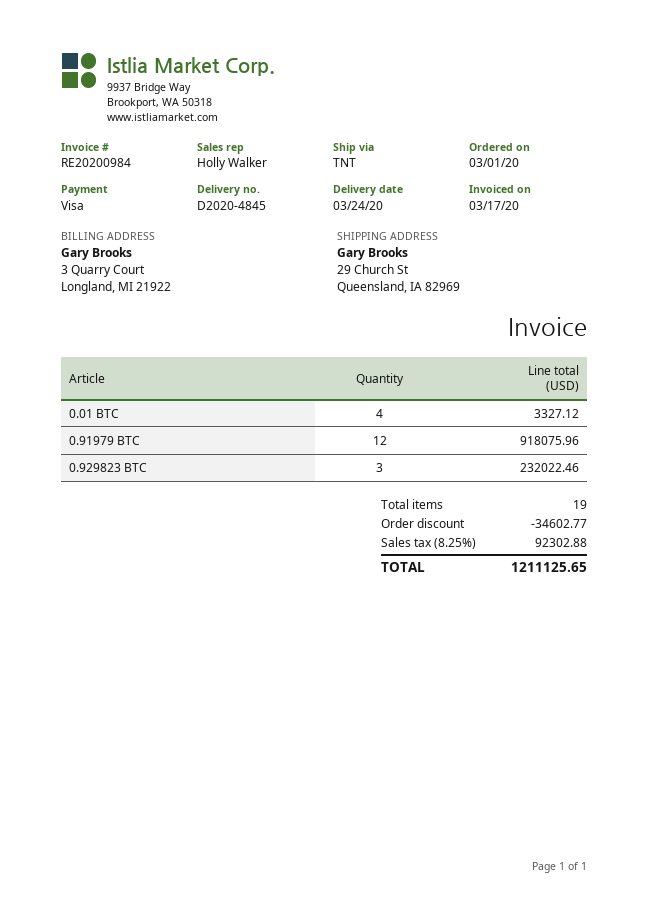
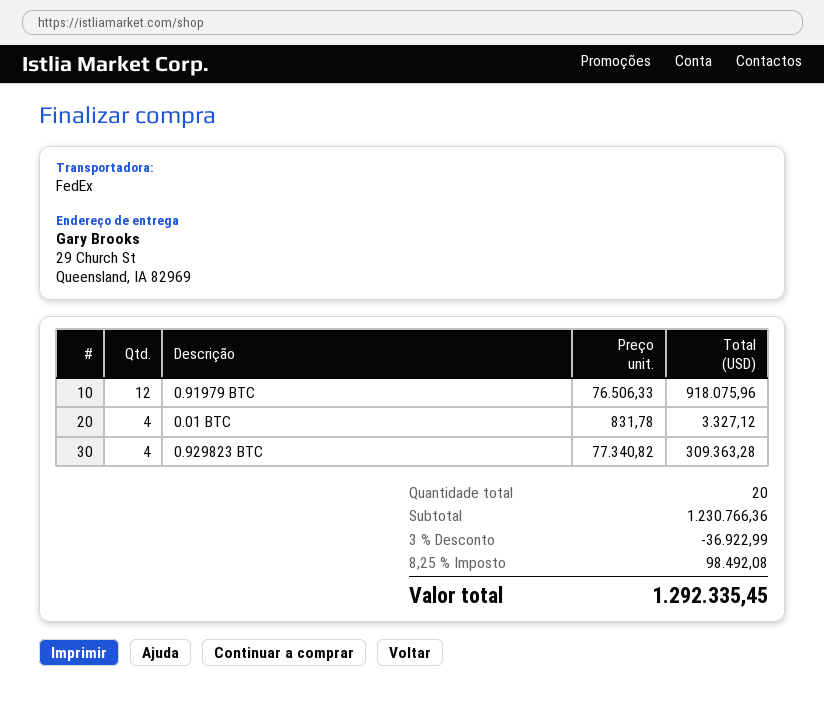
shipping method: TNT -> FedEx
0.929823 BTC: 3 for 232022.46 -> 4 for 309363.28
total quantity: 19 -> 20
discount: 34602.77 -> 36922.99
tax: 8.25% = 92302.88 -> 8.25% = 98492.08
total: 1211125.65 -> 1292335.45

